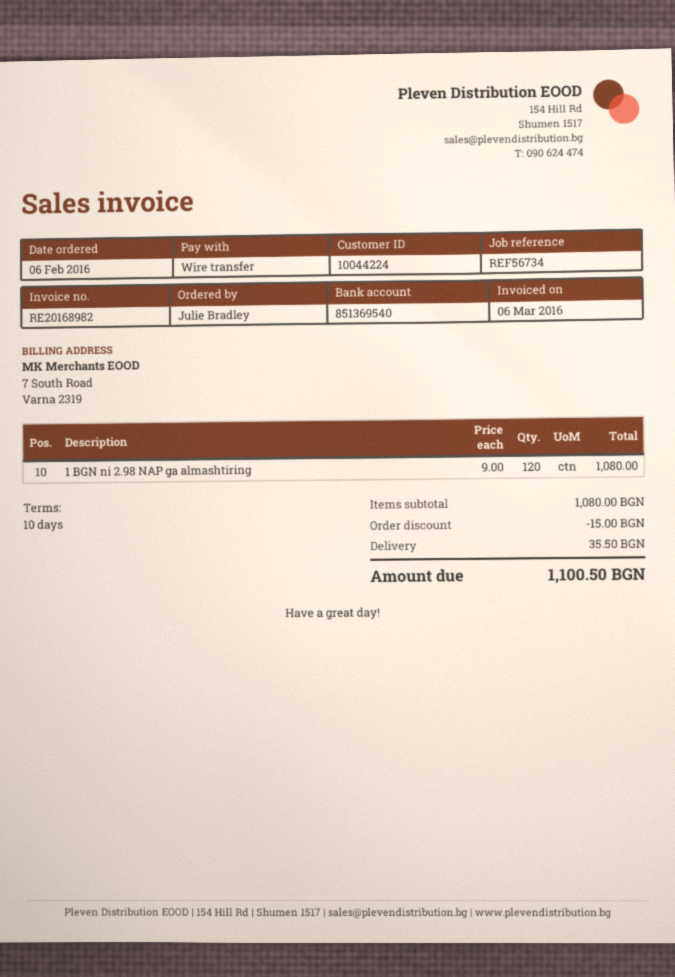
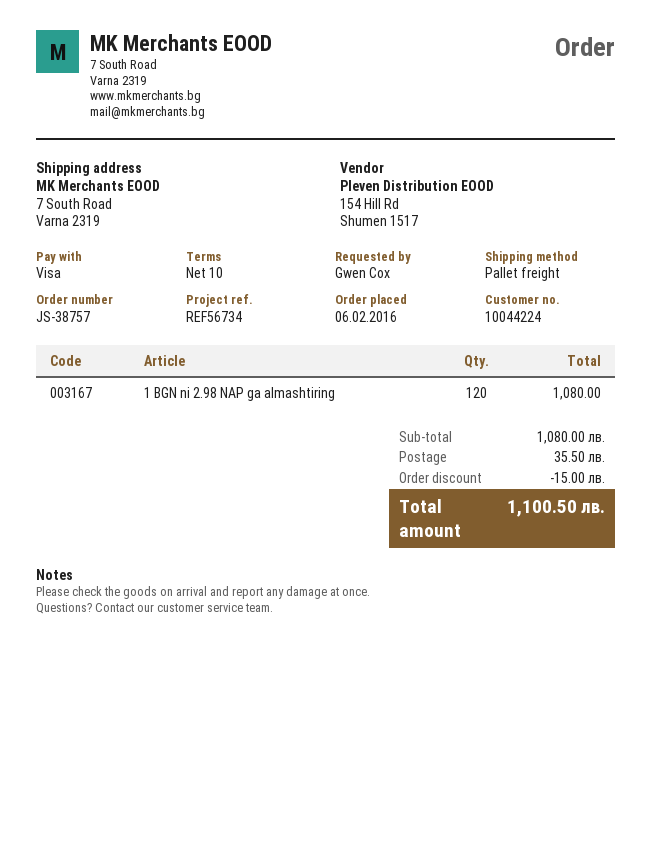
ordered by: Julie Bradley -> Gwen Cox
payment method: bank transfer -> Visa

